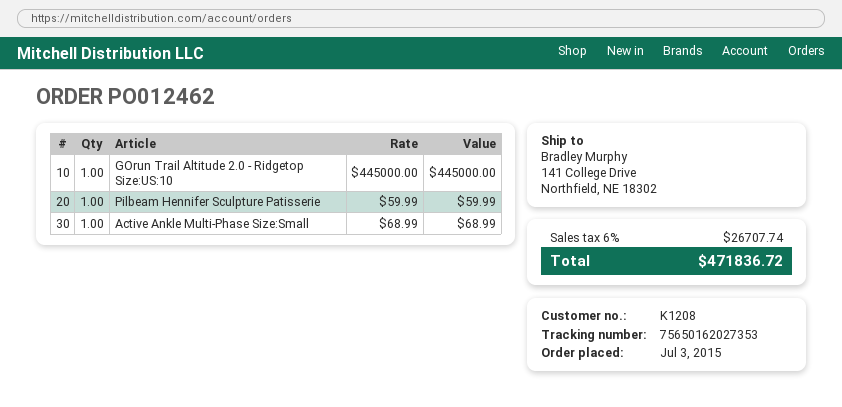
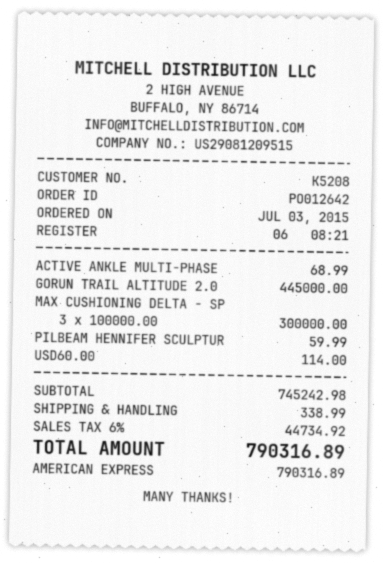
order number: PO012462 -> PO012642
customer number: K1208 -> K5208
MAX CUSHIONING DELTA - SP: none -> 3 x 100000.00 = 300000.00
USD60.00: none -> 1 x 114.00 = 114.00
shipping: none -> 338.99
tax: 6% = 26707.74 -> 6% = 44734.92
total: 471836.72 -> 790316.89

